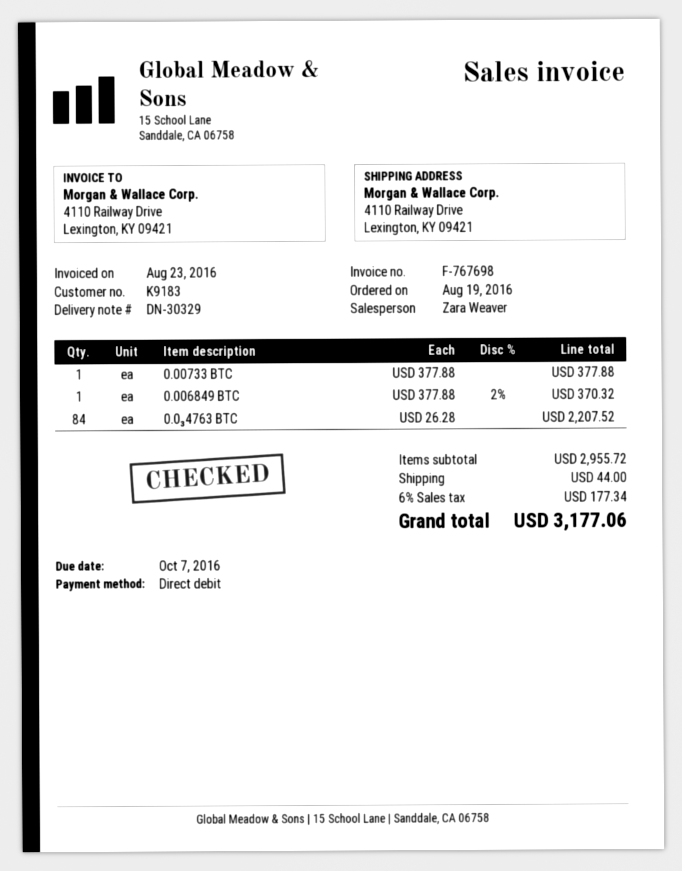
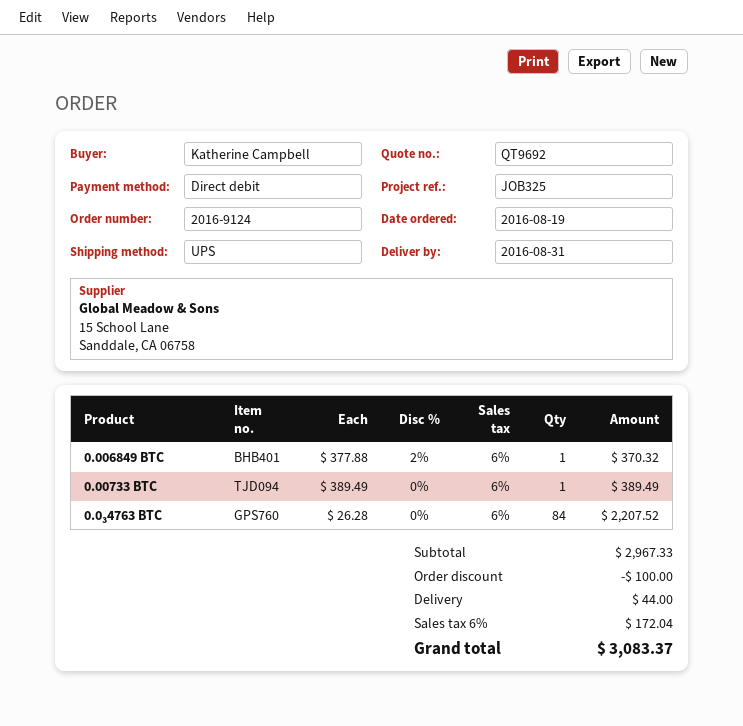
0.00733 BTC: 1 x 377.88 = 377.88 -> 1 x 389.49 = 389.49
subtotal: 2955.72 -> 2967.33
discount: none -> 100.00
tax: 6% = 177.34 -> 6% = 172.04
total: 3177.06 -> 3083.37

